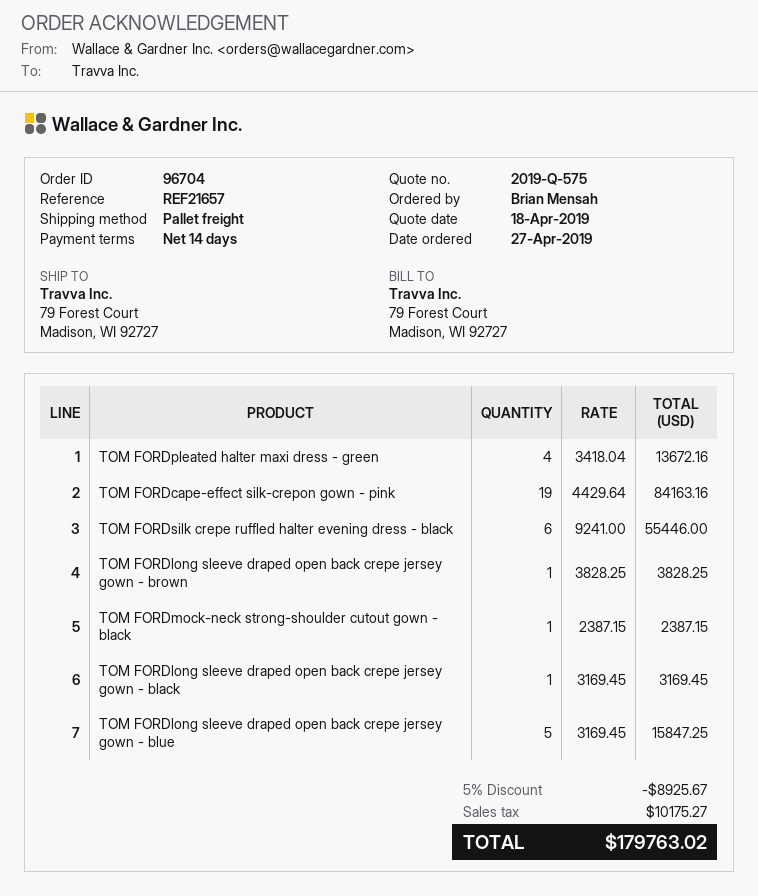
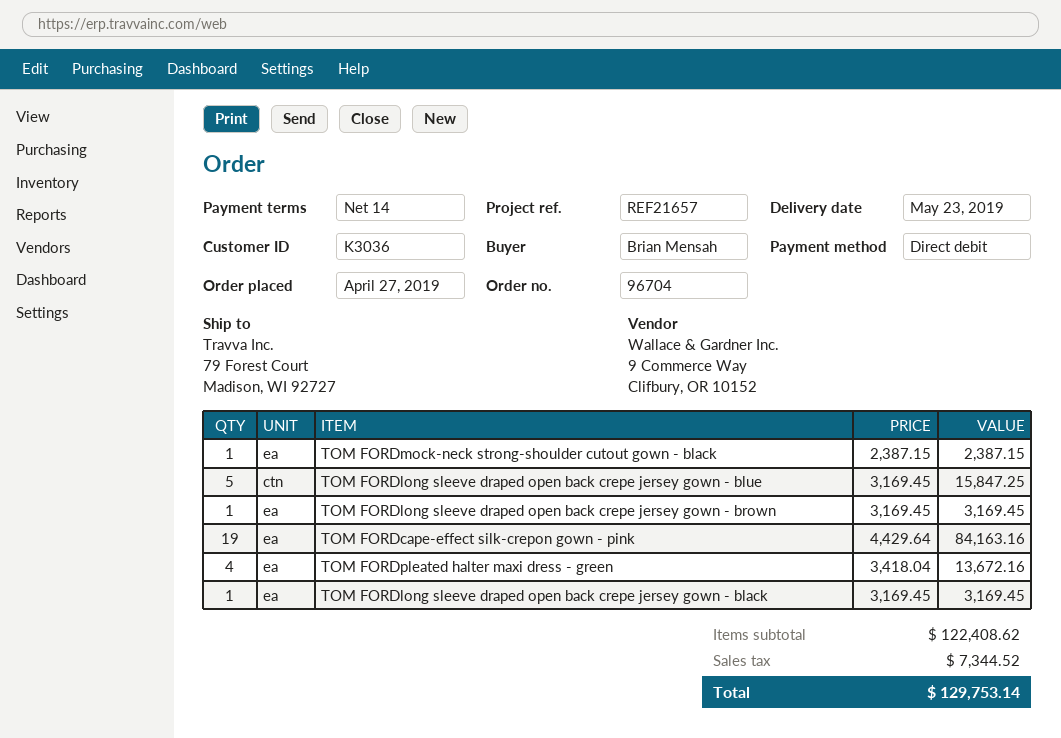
TOM FORDsilk crepe ruffled halter evening dress - black: 6 x 9241.00 = 55446.00 -> none
TOM FORDlong sleeve draped open back crepe jersey gown - brown: 1 x 3828.25 = 3828.25 -> 1 x 3169.45 = 3169.45
discount: 5% = 8925.67 -> none
tax: 10175.27 -> 7344.52
total: 179763.02 -> 129753.14

